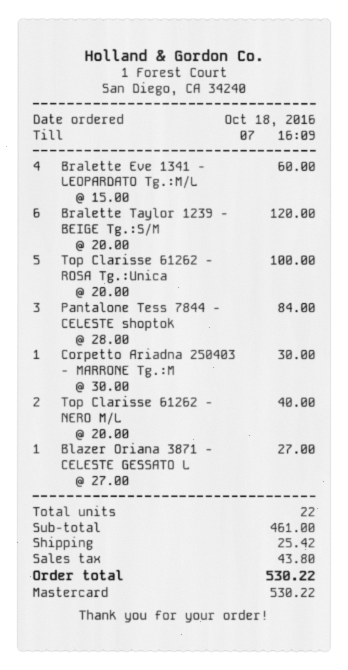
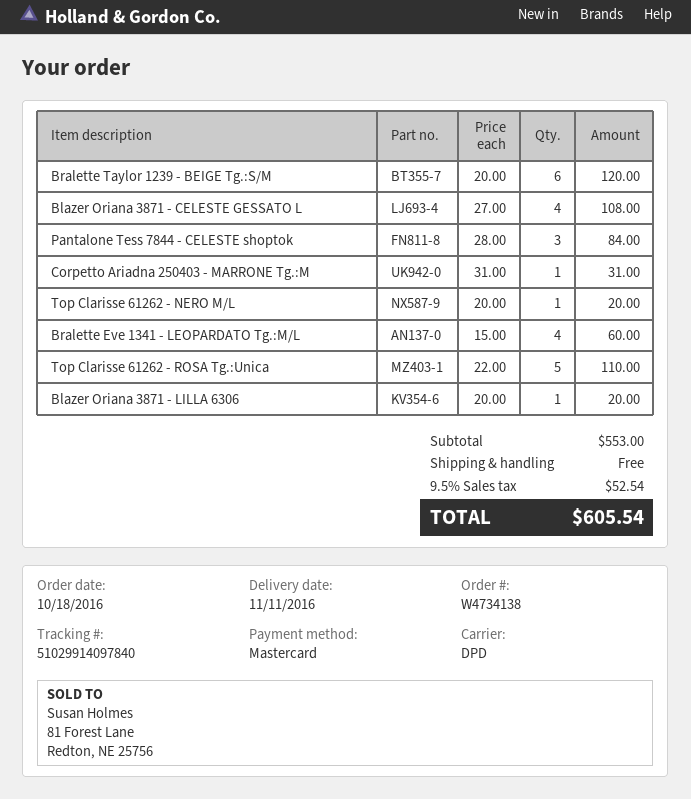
Top Clarisse 61262 - ROSA Tg.:Unica: 5 x 20.00 = 100.00 -> 5 x 22.00 = 110.00
Corpetto Ariadna 250403 - MARRONE Tg.:M: 1 x 30.00 = 30.00 -> 1 x 31.00 = 31.00
Top Clarisse 61262 - NERO M/L: 2 x 20.00 = 40.00 -> 1 x 20.00 = 20.00
Blazer Oriana 3871 - CELESTE GESSATO L: 1 x 27.00 = 27.00 -> 4 x 27.00 = 108.00
Blazer Oriana 3871 - LILLA 6306: none -> 1 x 20.00 = 20.00
subtotal: 461.00 -> 553.00
shipping: 25.42 -> 0.00
tax: 43.80 -> 52.54
total: 530.22 -> 605.54

